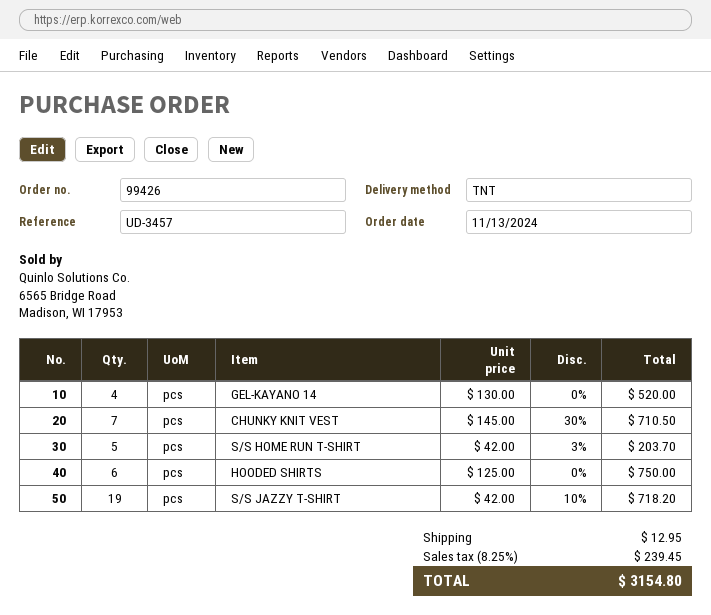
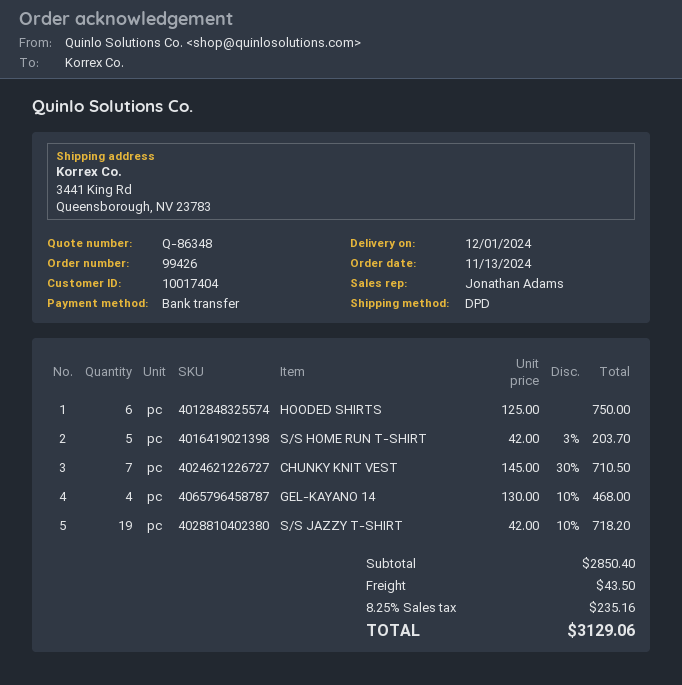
shipping method: TNT -> DPD
GEL-KAYANO 14: 4 x 130.00 = 520.00 -> 4 x 130.00 - 10% = 468.00
shipping: 12.95 -> 43.50
tax: 8.25% = 239.45 -> 8.25% = 235.16
total: 3154.80 -> 3129.06

